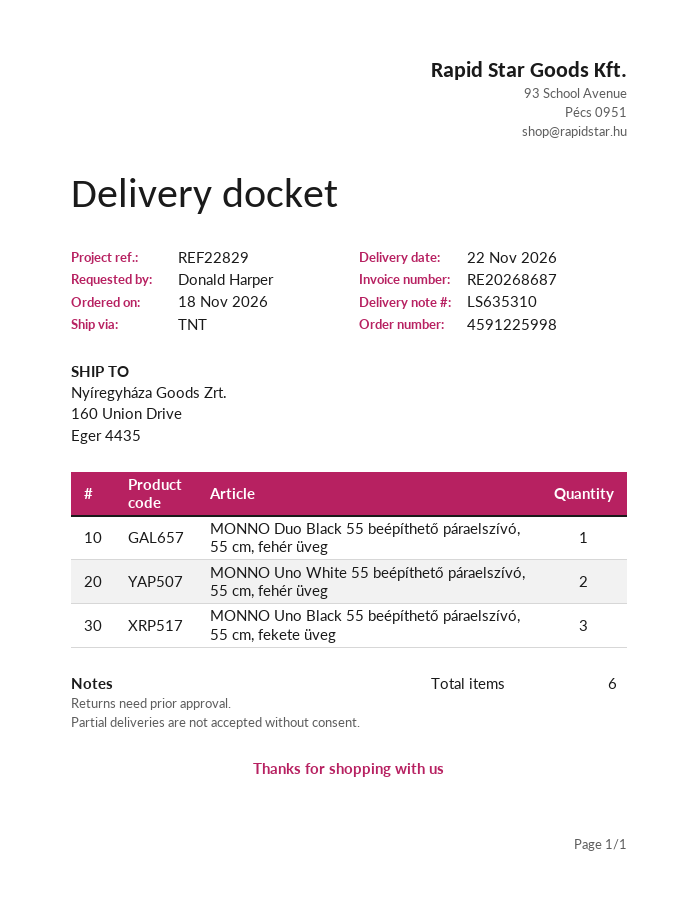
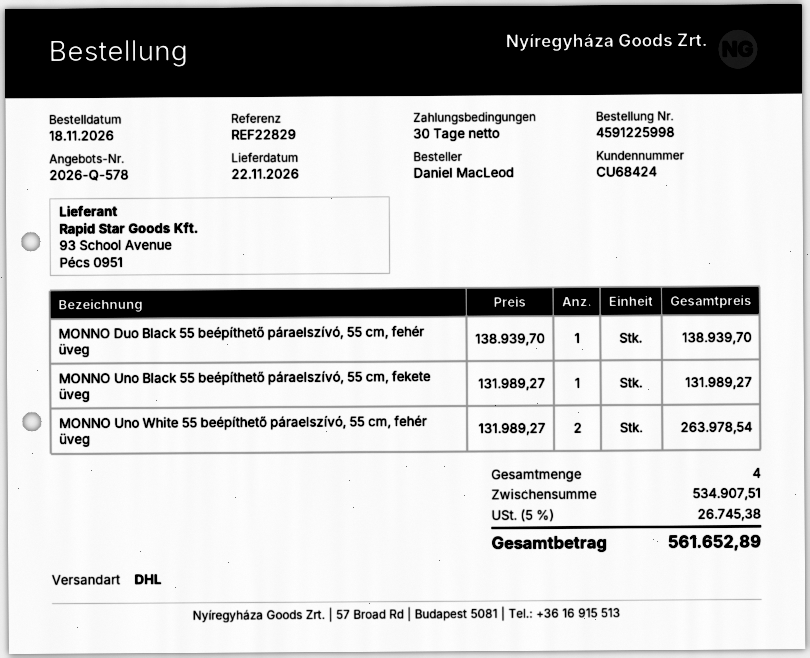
ordered by: Donald Harper -> Daniel MacLeod
shipping method: TNT -> DHL
MONNO Uno Black 55 beépíthető páraelszívó, 55 cm, fekete üveg: 3 -> 1
total quantity: 6 -> 4

